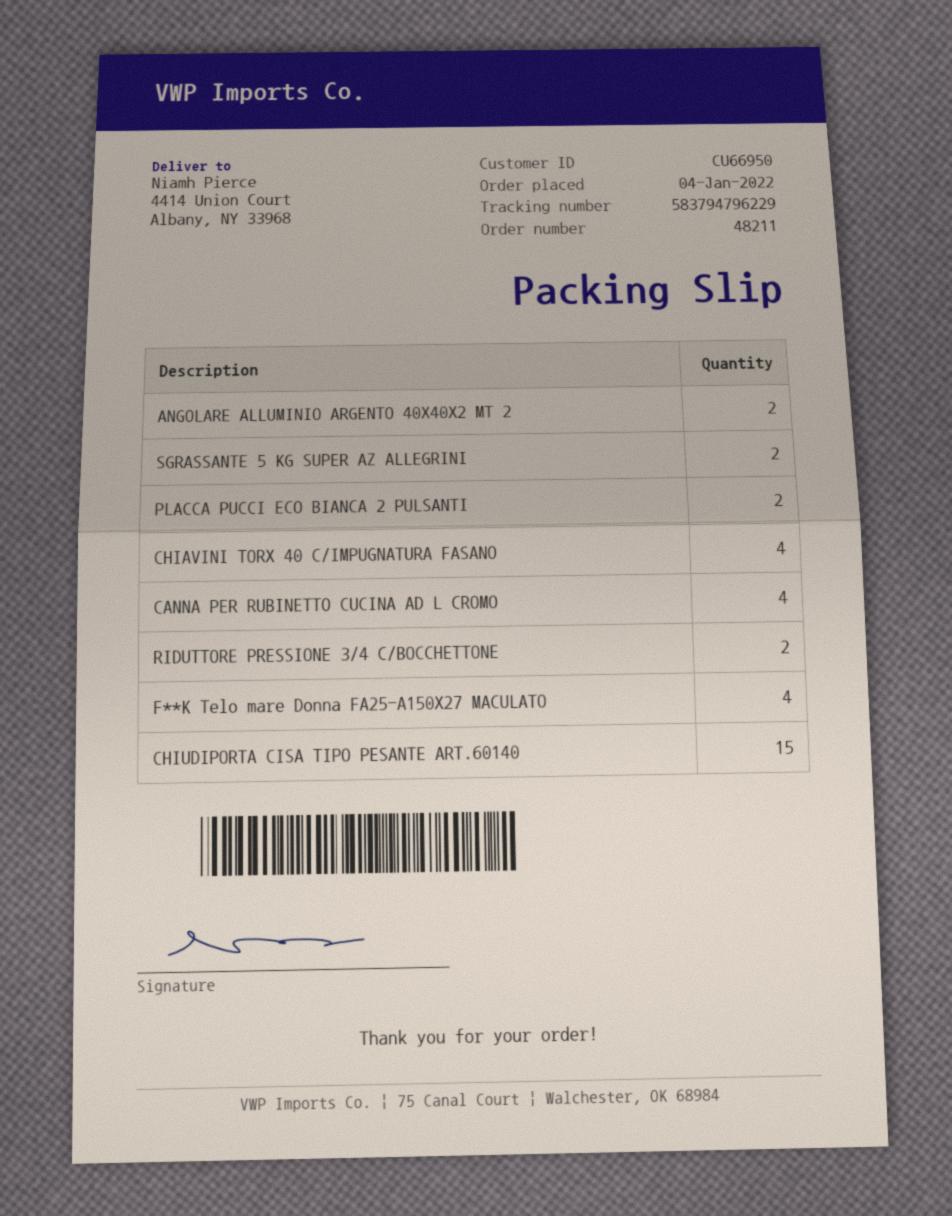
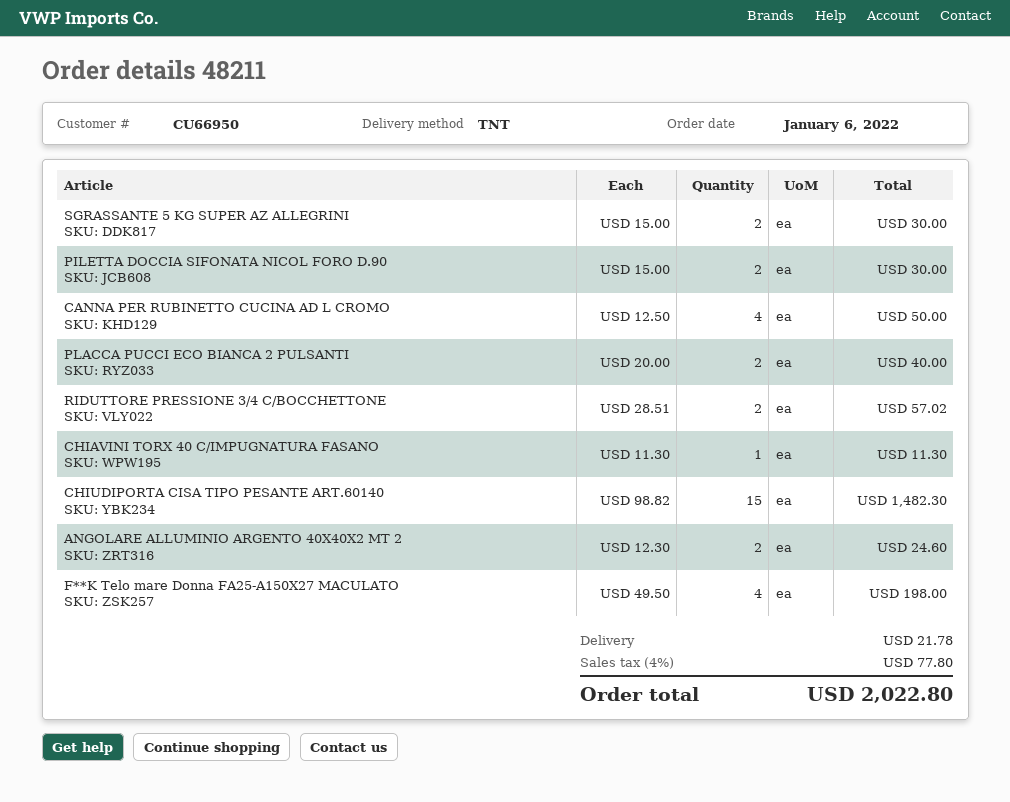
order date: 2022-01-04 -> 2022-01-06
CHIAVINI TORX 40 C/IMPUGNATURA FASANO: 4 -> 1
PILETTA DOCCIA SIFONATA NICOL FORO D.90: none -> 2

